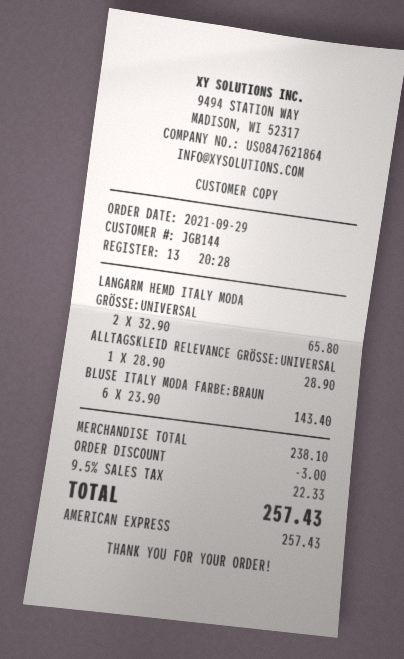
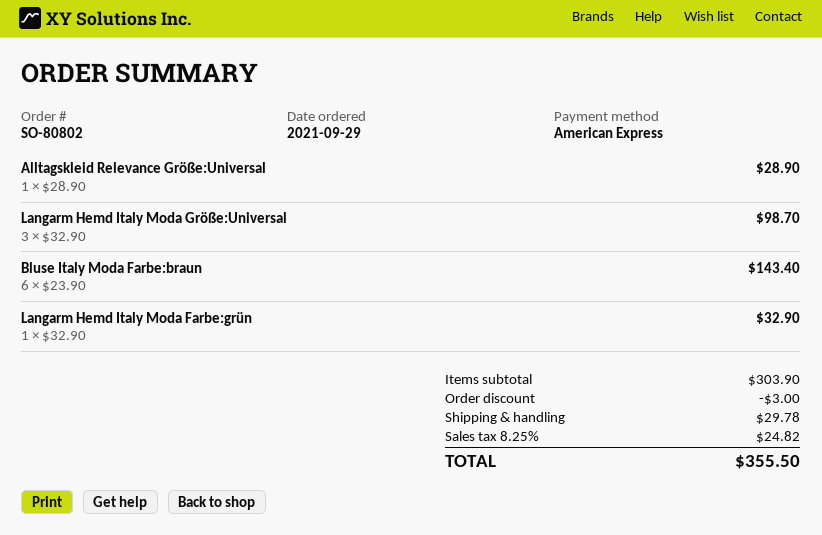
LANGARM HEMD ITALY MODA GRÖSSE:UNIVERSAL: 2 x 32.90 = 65.80 -> 3 x 32.90 = 98.70
Langarm Hemd Italy Moda Farbe:grün: none -> 1 x 32.90 = 32.90
subtotal: 238.10 -> 303.90
shipping: none -> 29.78
tax: 9.5% = 22.33 -> 8.25% = 24.82
total: 257.43 -> 355.50

